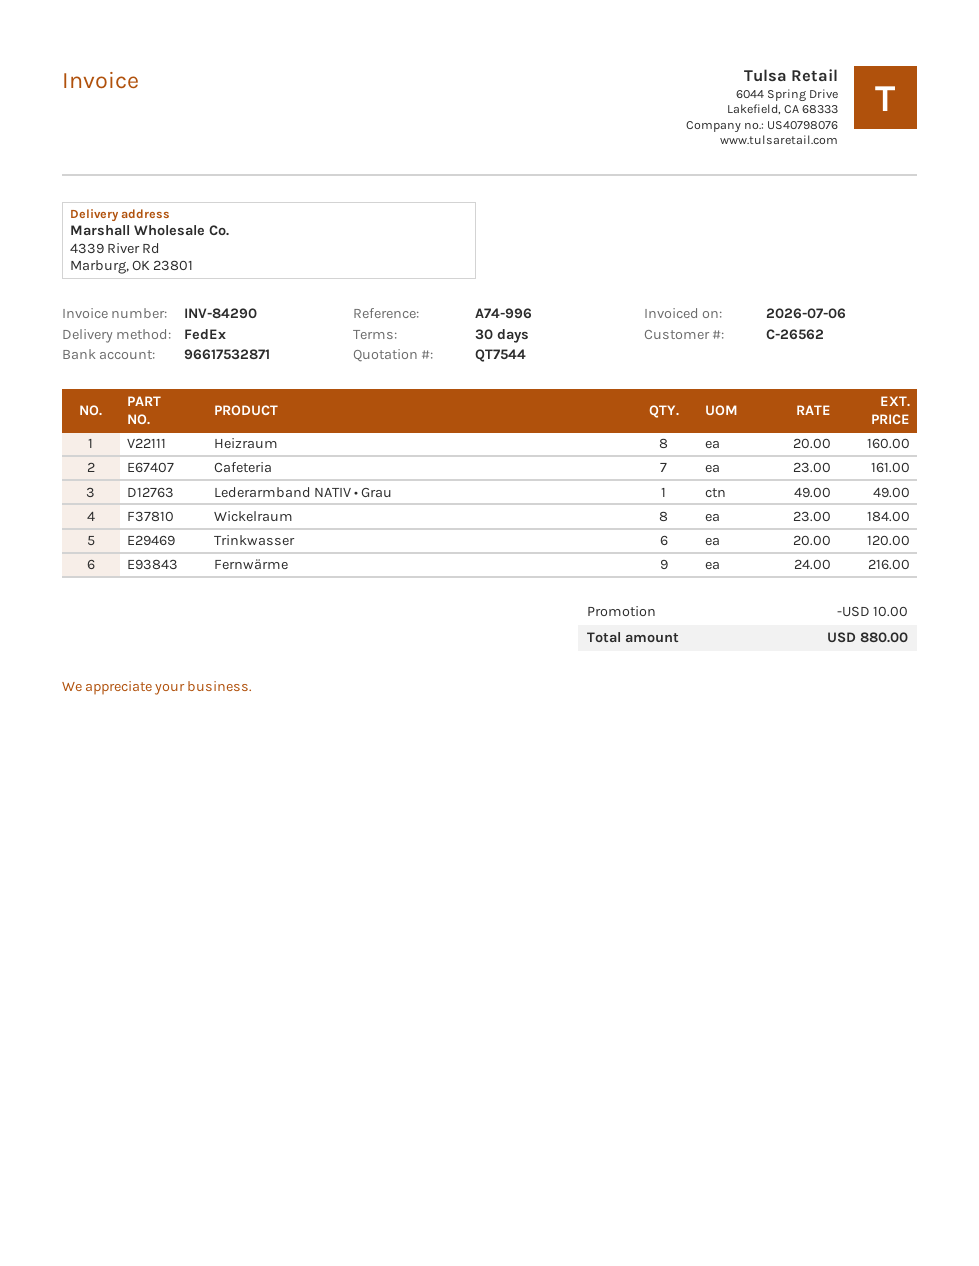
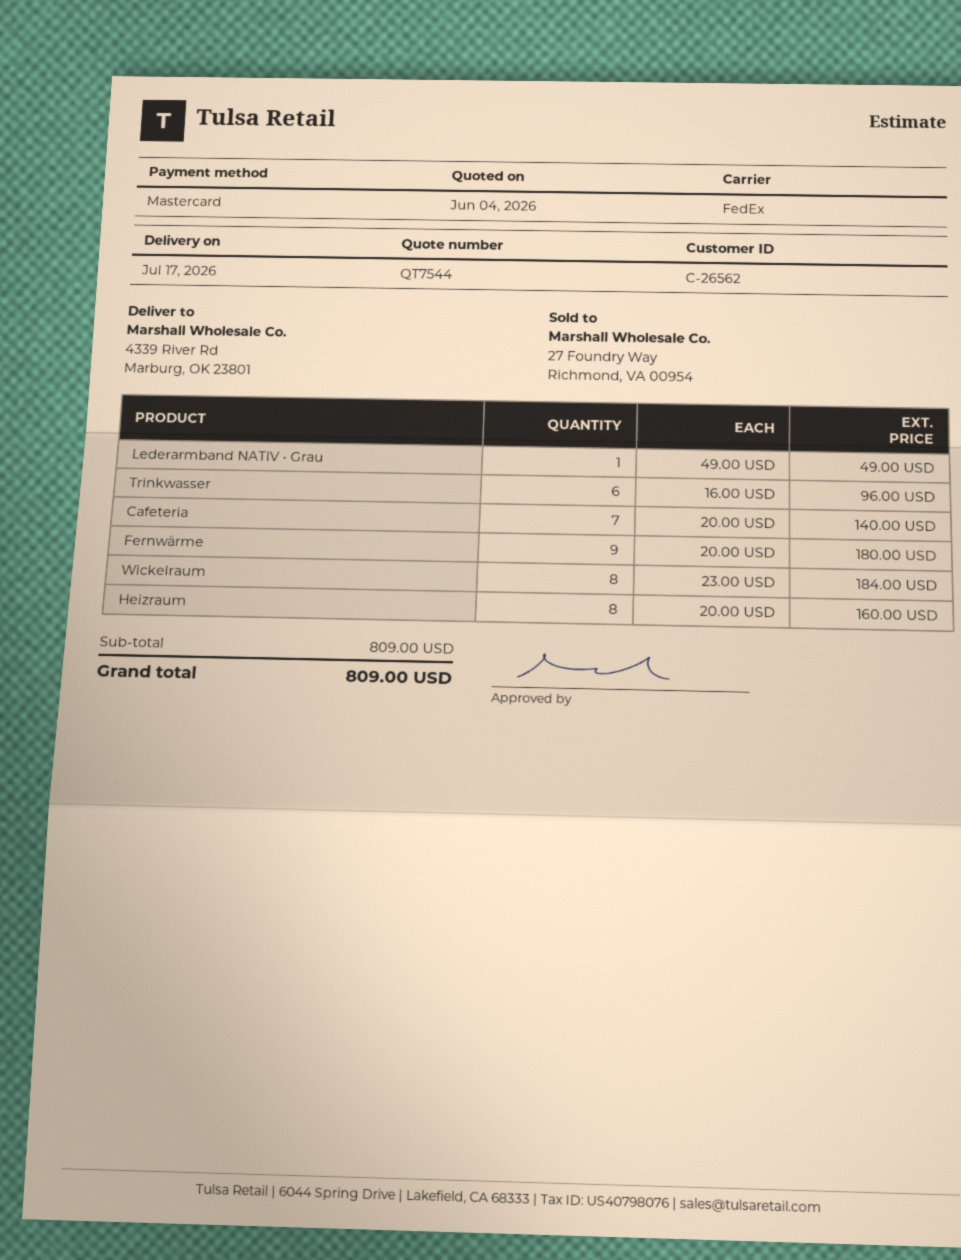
Cafeteria: 7 x 23.00 = 161.00 -> 7 x 20.00 = 140.00
Trinkwasser: 6 x 20.00 = 120.00 -> 6 x 16.00 = 96.00
Fernwärme: 9 x 24.00 = 216.00 -> 9 x 20.00 = 180.00
discount: 10.00 -> none
total: 880.00 -> 809.00

